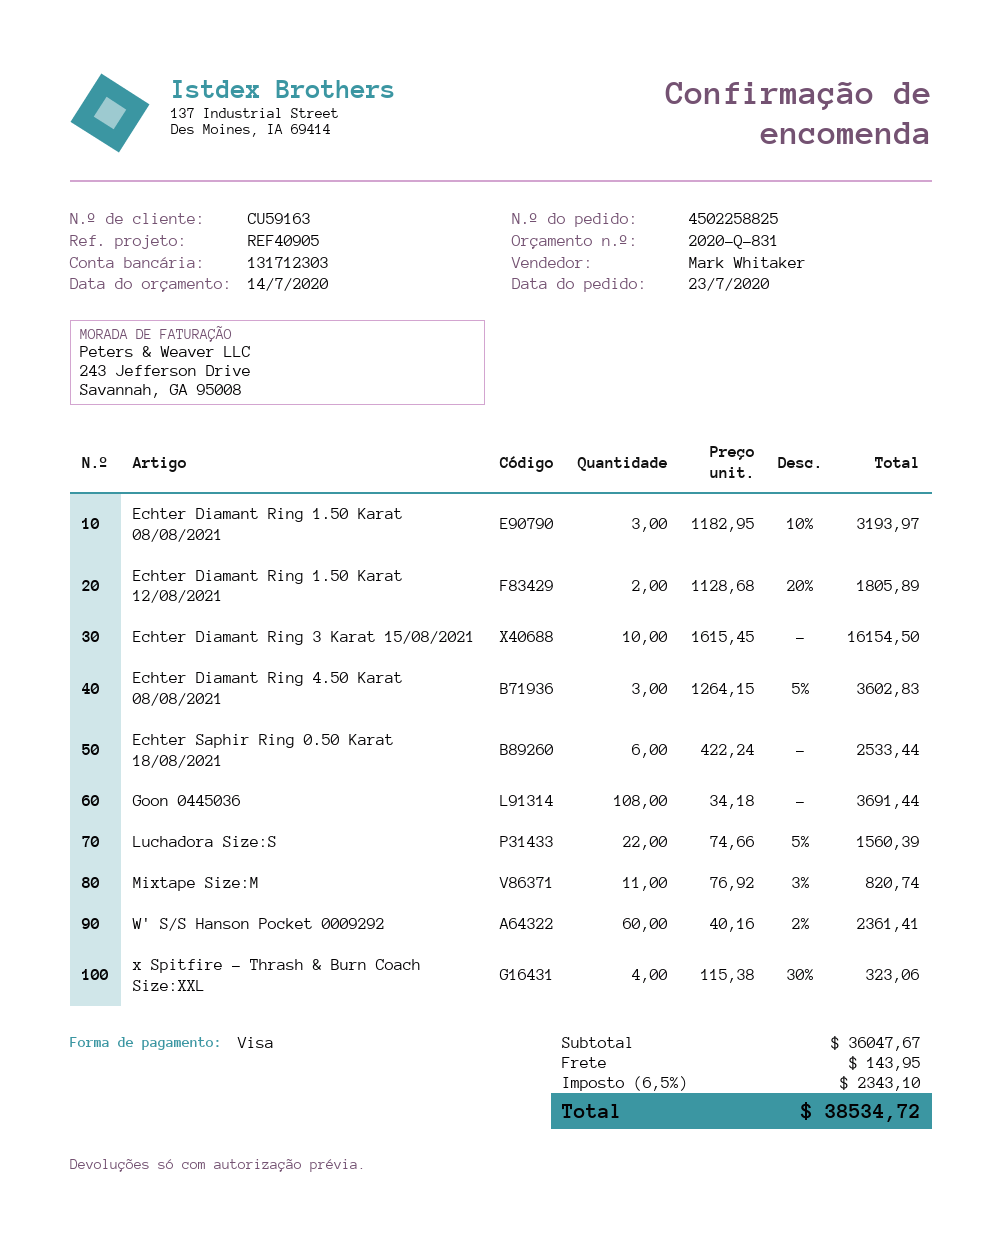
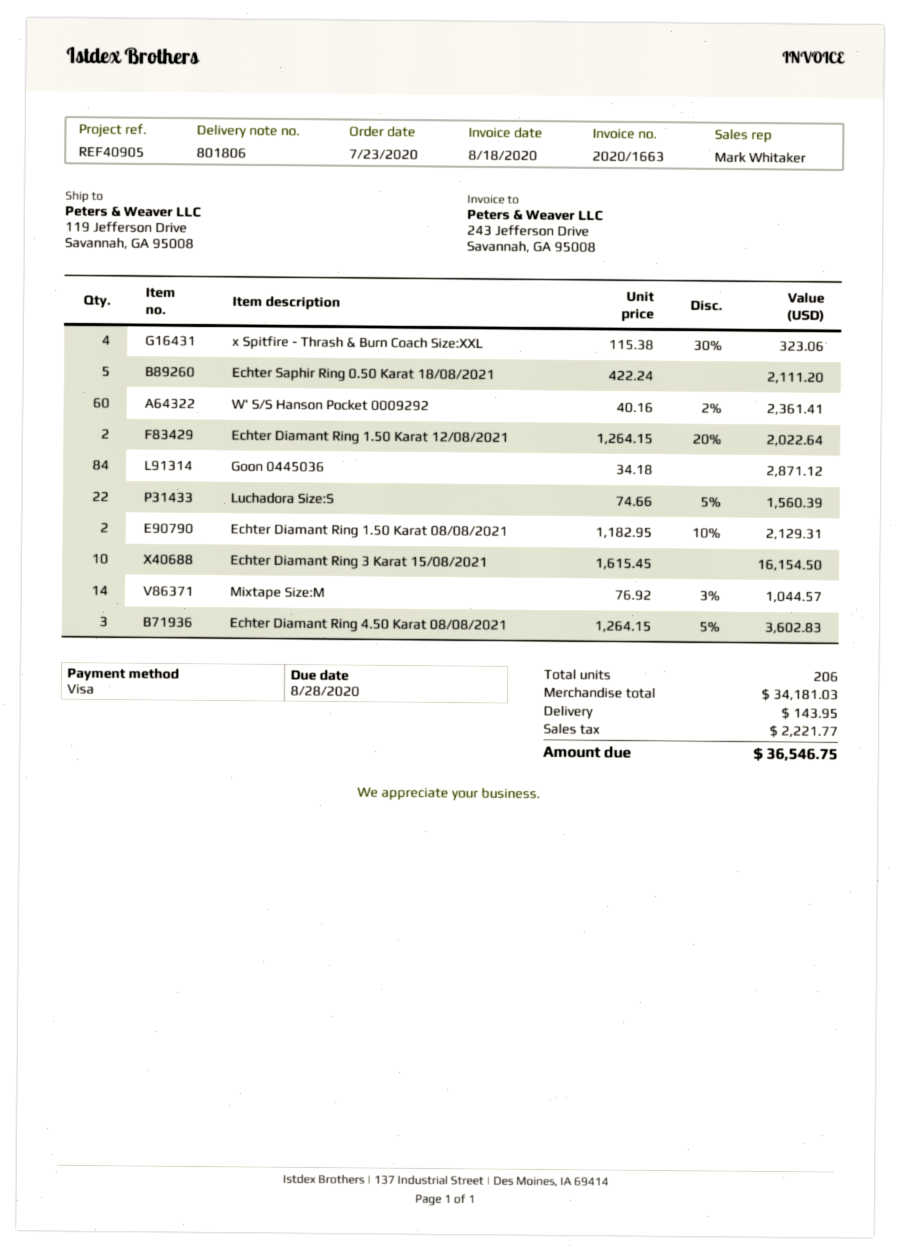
Echter Diamant Ring 1.50 Karat 08/08/2021: 3 x 1182.95 - 10% = 3193.97 -> 2 x 1182.95 - 10% = 2129.31
Echter Diamant Ring 1.50 Karat 12/08/2021: 2 x 1128.68 - 20% = 1805.89 -> 2 x 1264.15 - 20% = 2022.64
Echter Saphir Ring 0.50 Karat 18/08/2021: 6 x 422.24 = 2533.44 -> 5 x 422.24 = 2111.20
Goon 0445036: 108 x 34.18 = 3691.44 -> 84 x 34.18 = 2871.12
Mixtape Size:M: 11 x 76.92 - 3% = 820.74 -> 14 x 76.92 - 3% = 1044.57
subtotal: 36047.67 -> 34181.03
tax: 2343.10 -> 2221.77
total: 38534.72 -> 36546.75

